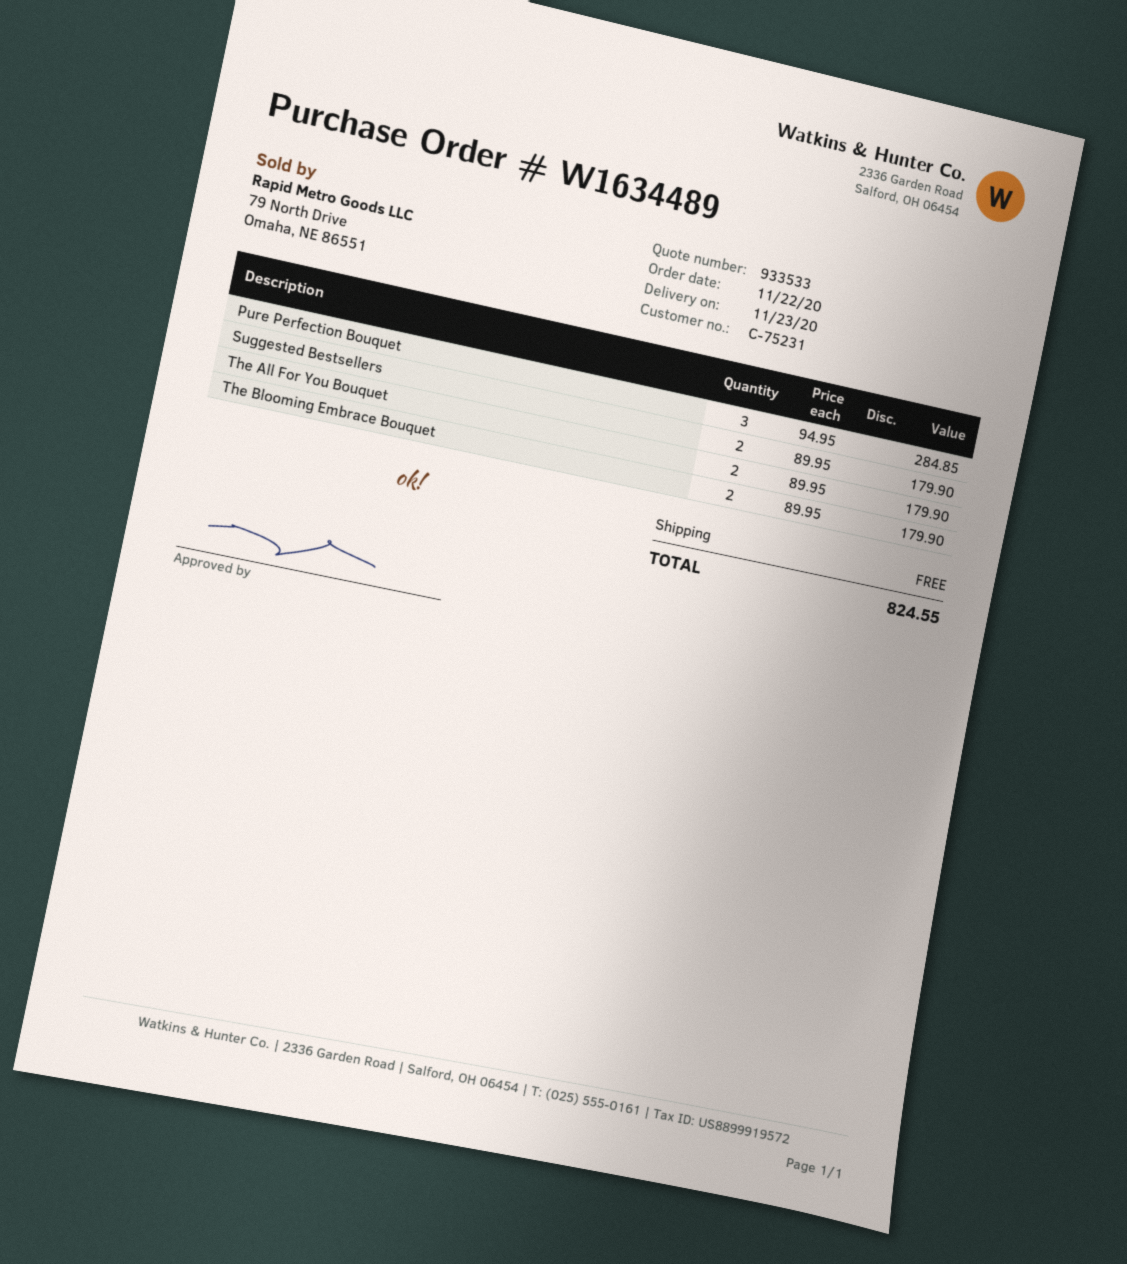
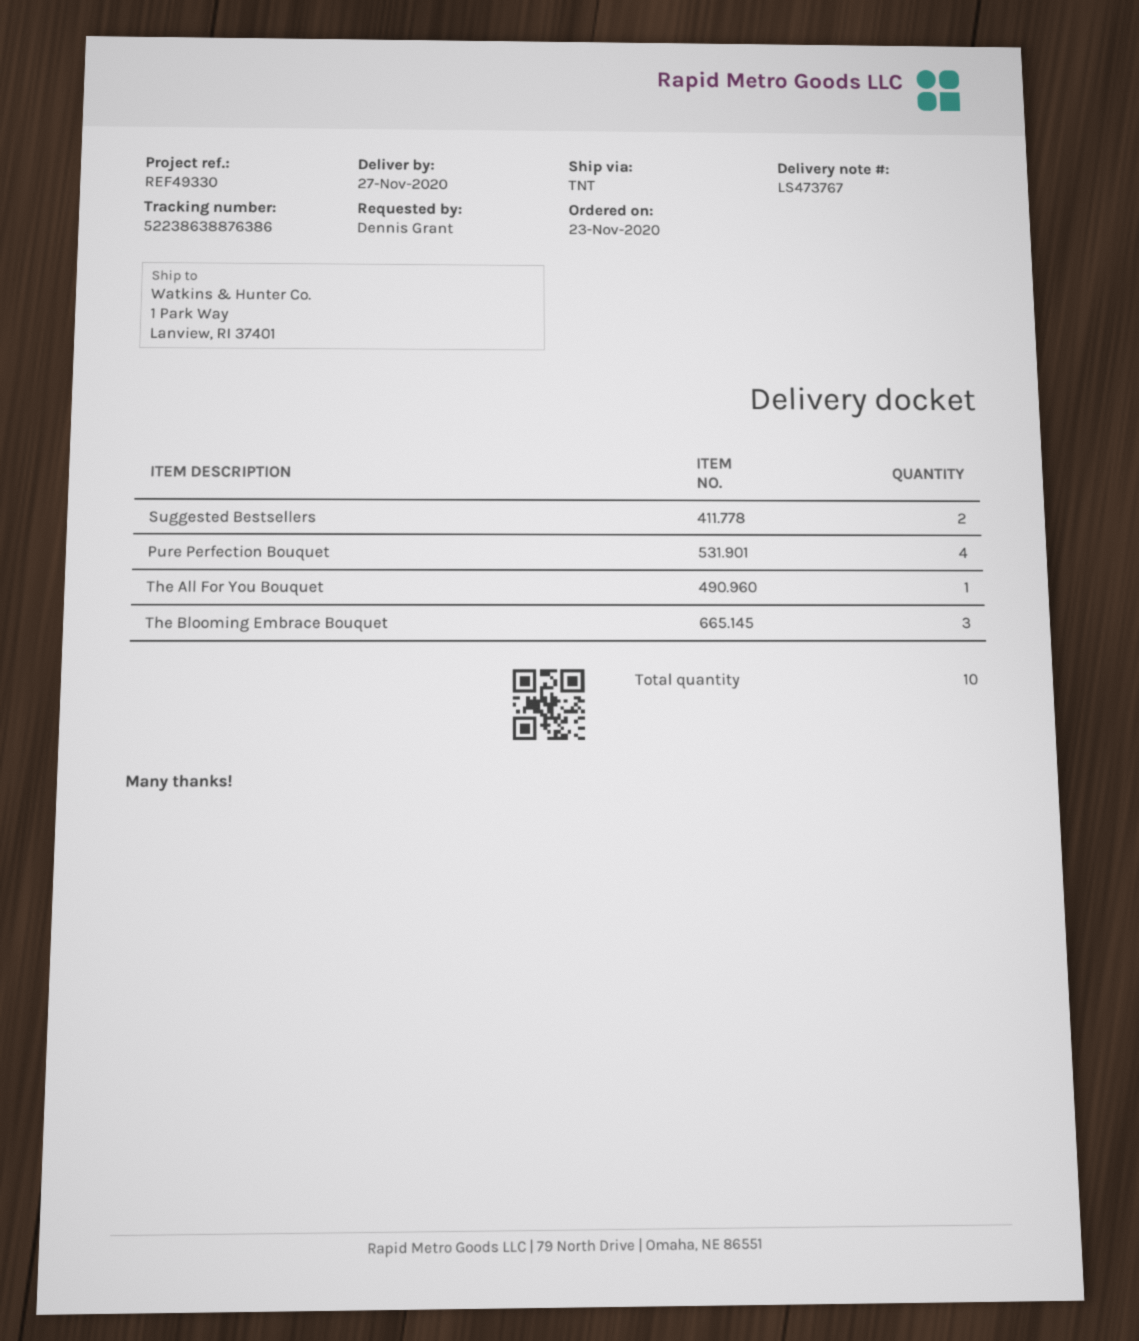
order date: 2020-11-22 -> 2020-11-23
delivery date: 2020-11-23 -> 2020-11-27
Pure Perfection Bouquet: 3 -> 4
The All For You Bouquet: 2 -> 1
The Blooming Embrace Bouquet: 2 -> 3

